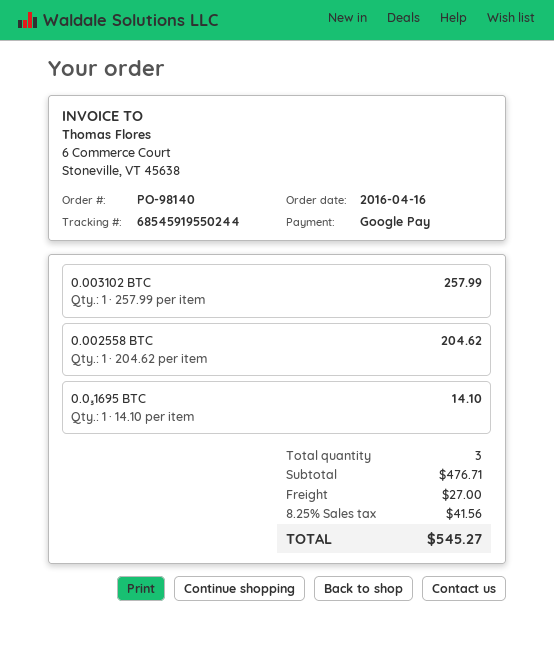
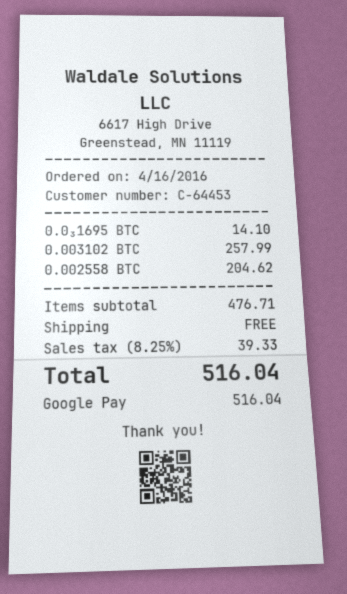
shipping: 27.00 -> 0.00
tax: 8.25% = 41.56 -> 8.25% = 39.33
total: 545.27 -> 516.04

